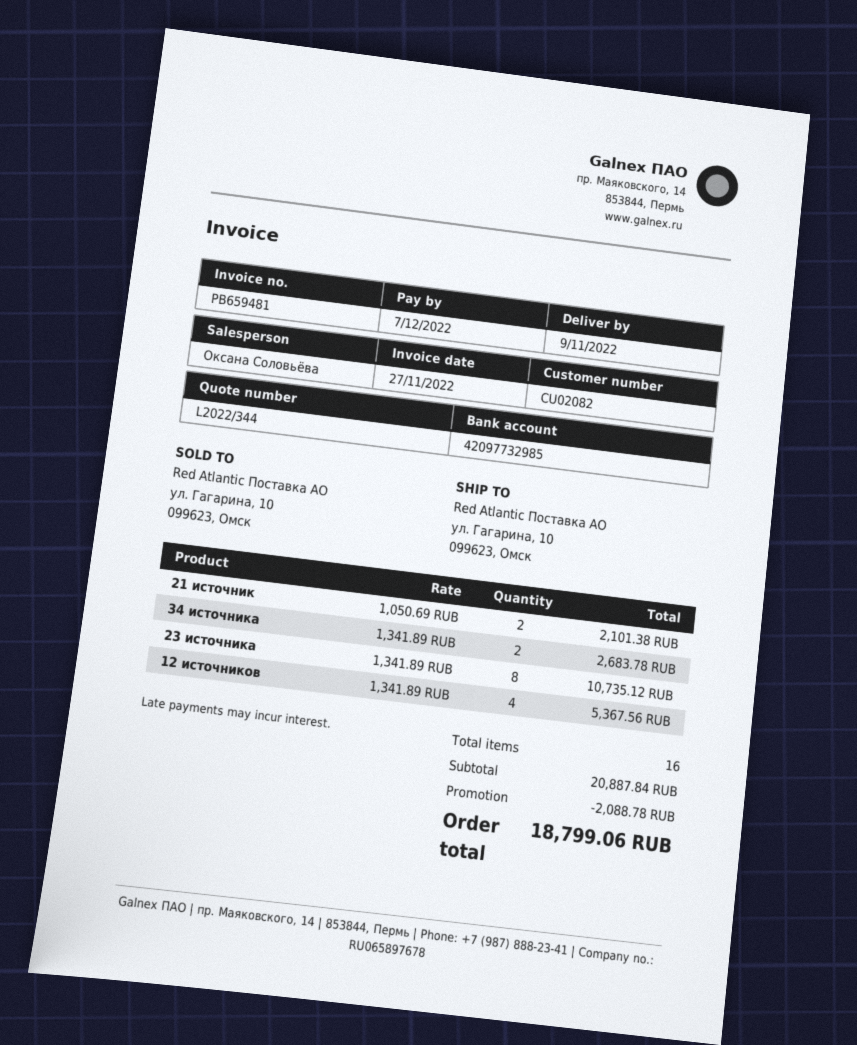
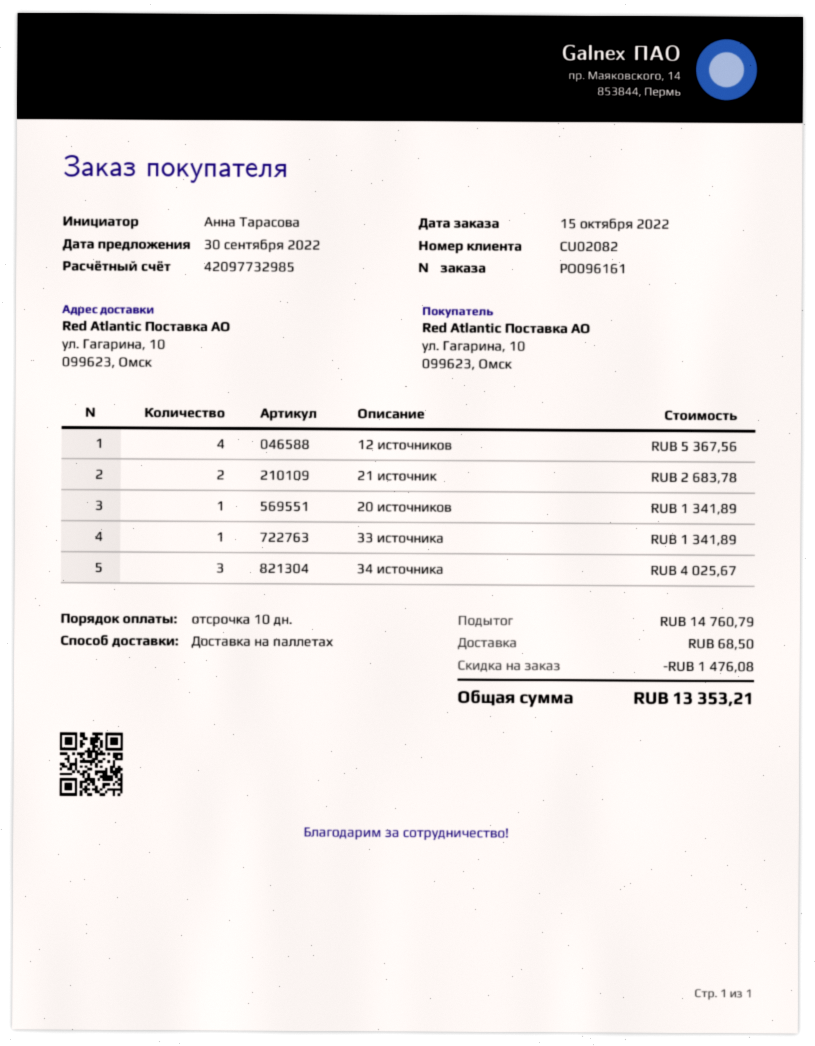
21 источник: 2 for 2101.38 -> 2 for 2683.78
34 источника: 2 for 2683.78 -> 3 for 4025.67
23 источника: 8 for 10735.12 -> none
20 источников: none -> 1 for 1341.89
33 источника: none -> 1 for 1341.89
subtotal: 20887.84 -> 14760.79
discount: 2088.78 -> 1476.08
shipping: none -> 68.50
total: 18799.06 -> 13353.21

